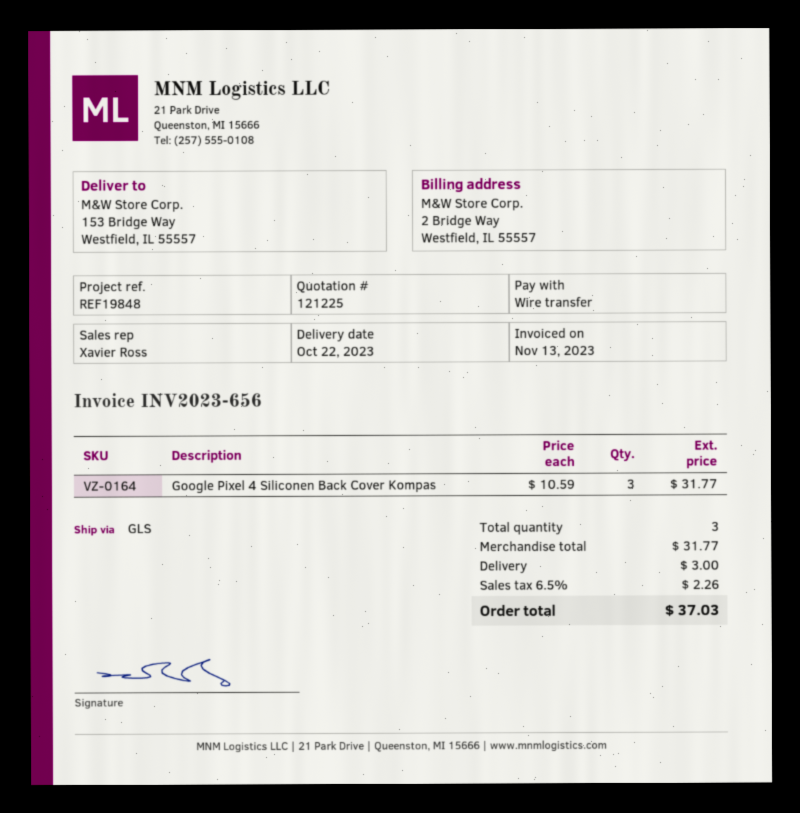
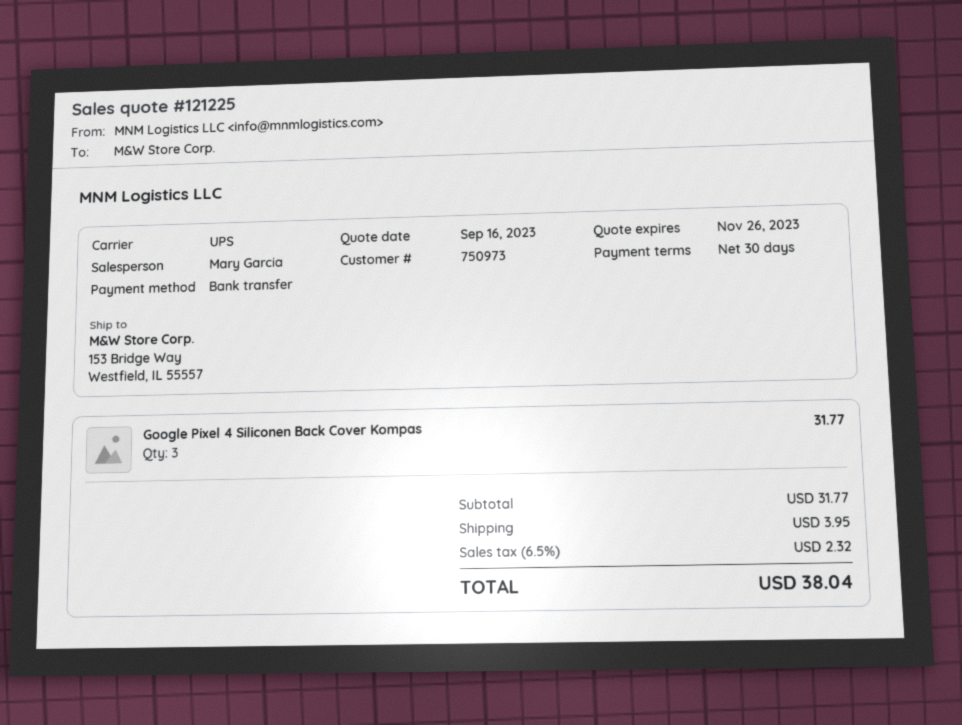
sales rep: Xavier Ross -> Mary Garcia
shipping method: GLS -> UPS
shipping: 3.00 -> 3.95
tax: 6.5% = 2.26 -> 6.5% = 2.32
total: 37.03 -> 38.04

